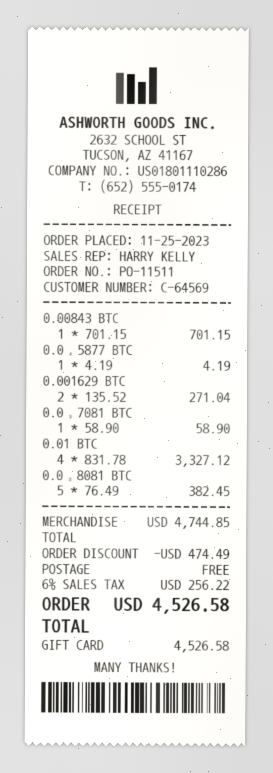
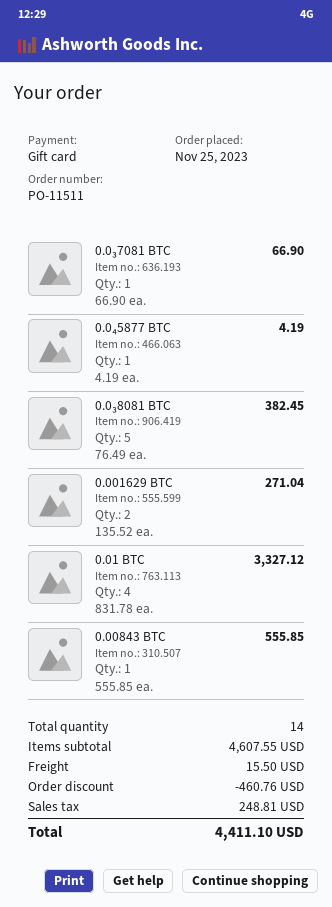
0.00843 BTC: 1 x 701.15 = 701.15 -> 1 x 555.85 = 555.85
0.0₃7081 BTC: 1 x 58.90 = 58.90 -> 1 x 66.90 = 66.90
subtotal: 4744.85 -> 4607.55
discount: 474.49 -> 460.76
shipping: 0.00 -> 15.50
tax: 256.22 -> 248.81
total: 4526.58 -> 4411.10

